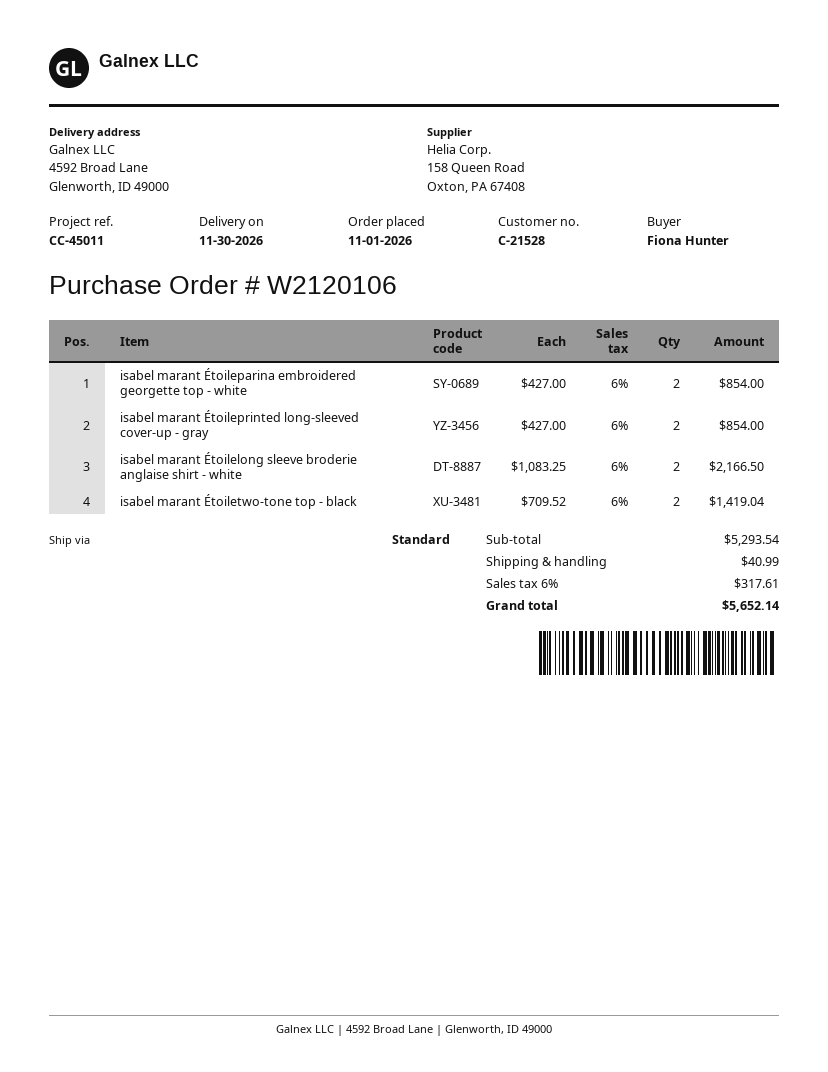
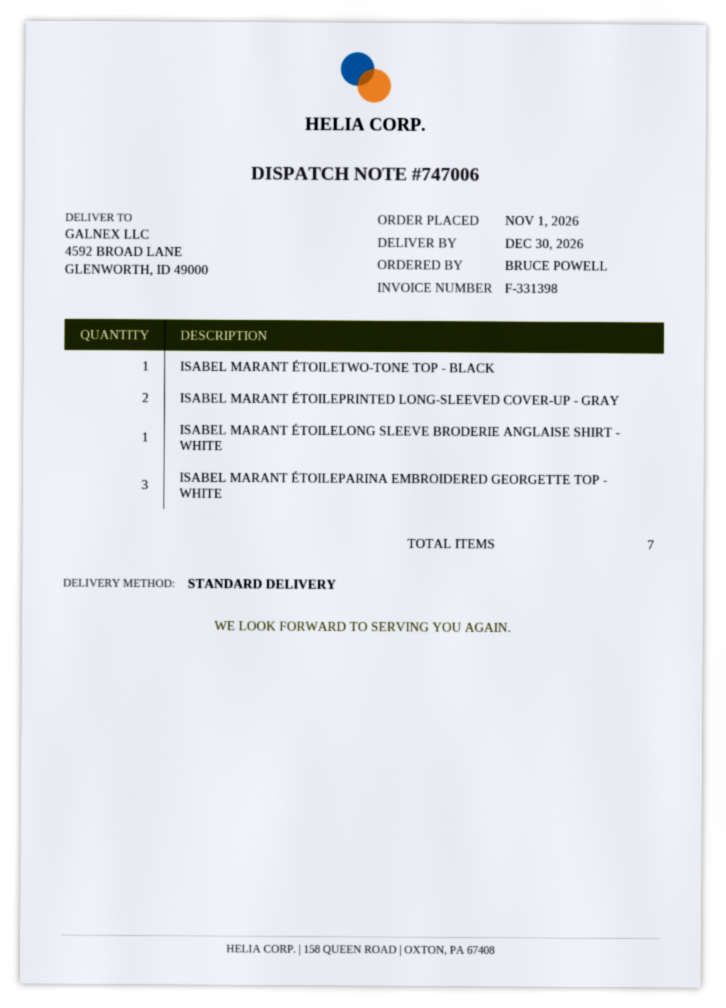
delivery date: 2026-11-30 -> 2026-12-30
ordered by: Fiona Hunter -> BRUCE POWELL
isabel marant Étoileparina embroidered georgette top - white: 2 -> 3
isabel marant Étoilelong sleeve broderie anglaise shirt - white: 2 -> 1
isabel marant Étoiletwo-tone top - black: 2 -> 1

